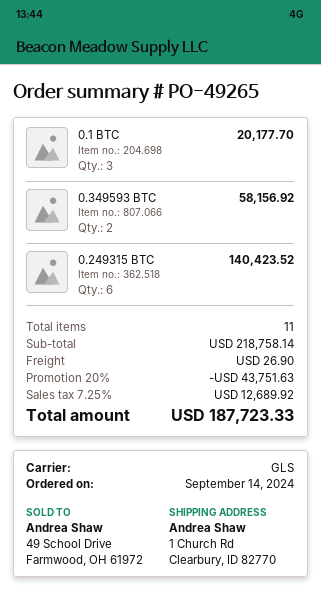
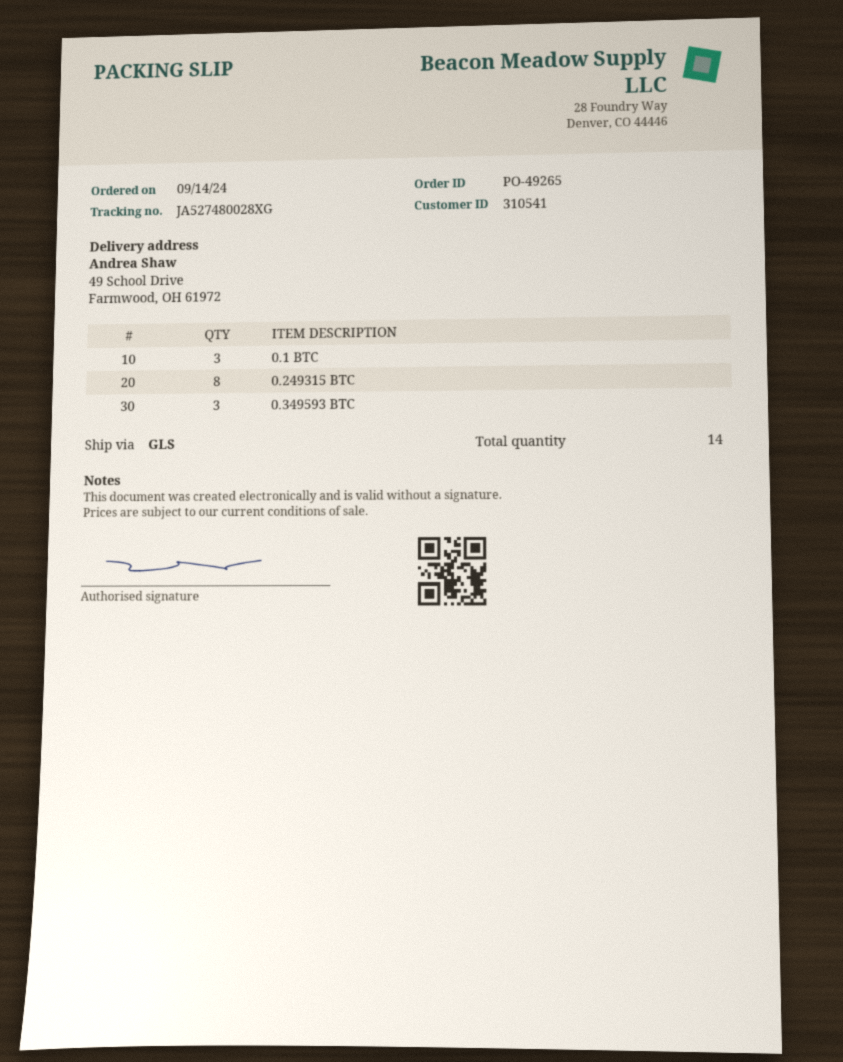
ship to: 1 Church Rd, Clearbury, ID 82770 -> 49 School Drive, Farmwood, OH 61972
0.349593 BTC: 2 -> 3
0.249315 BTC: 6 -> 8
total quantity: 11 -> 14

